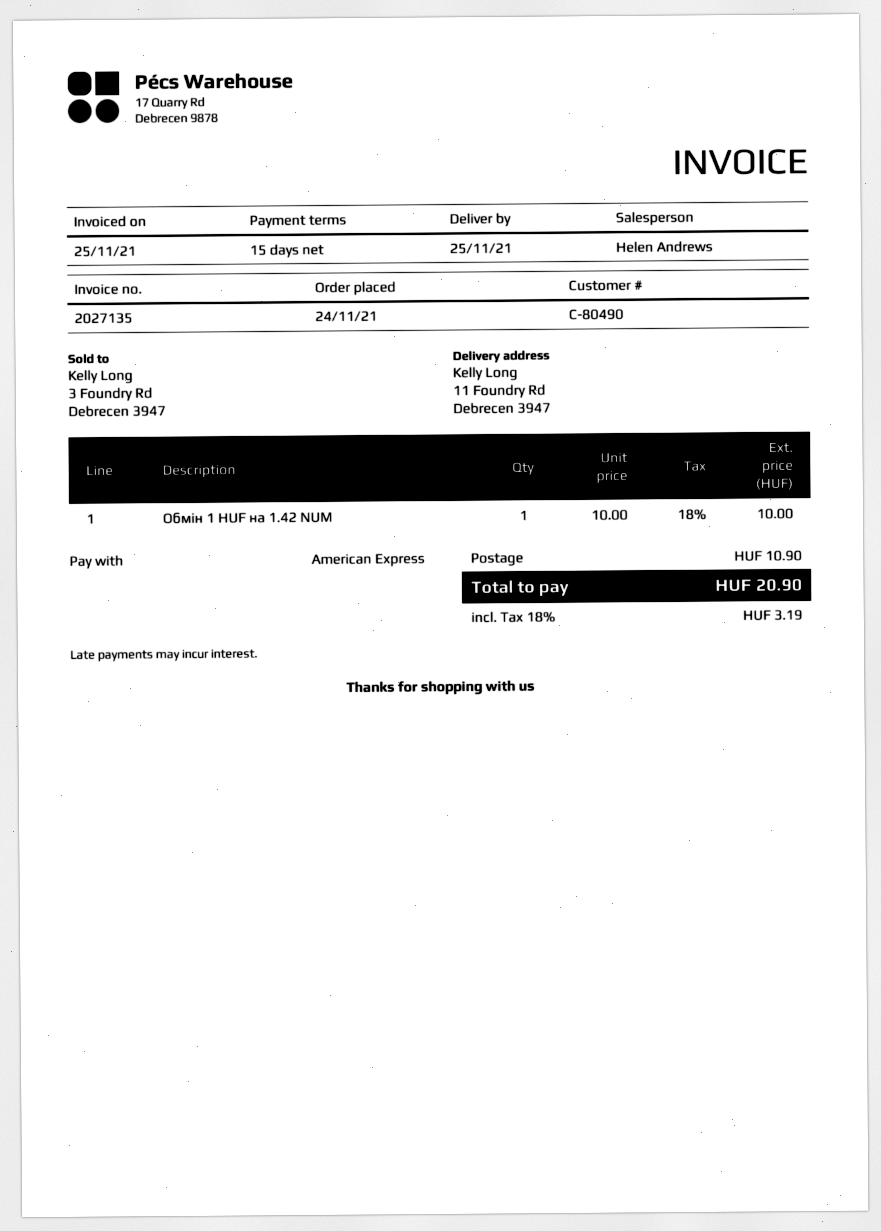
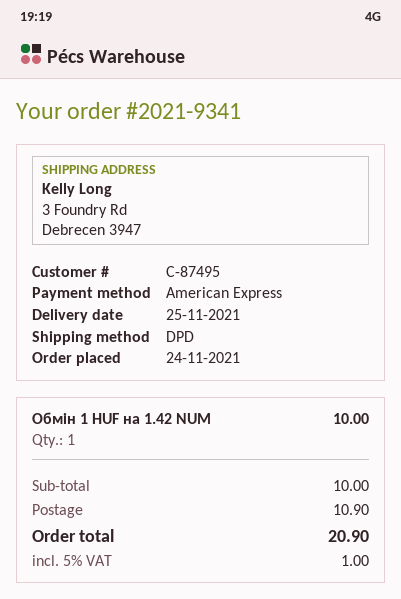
customer number: C-80490 -> C-87495
ship to: 11 Foundry Rd, Debrecen 3947 -> 3 Foundry Rd, Debrecen 3947
tax: 18% = 3.19 -> 5% = 1.00

